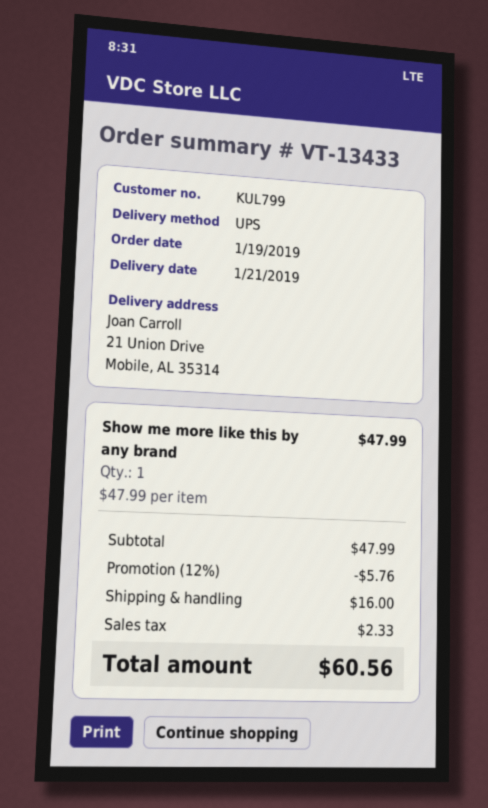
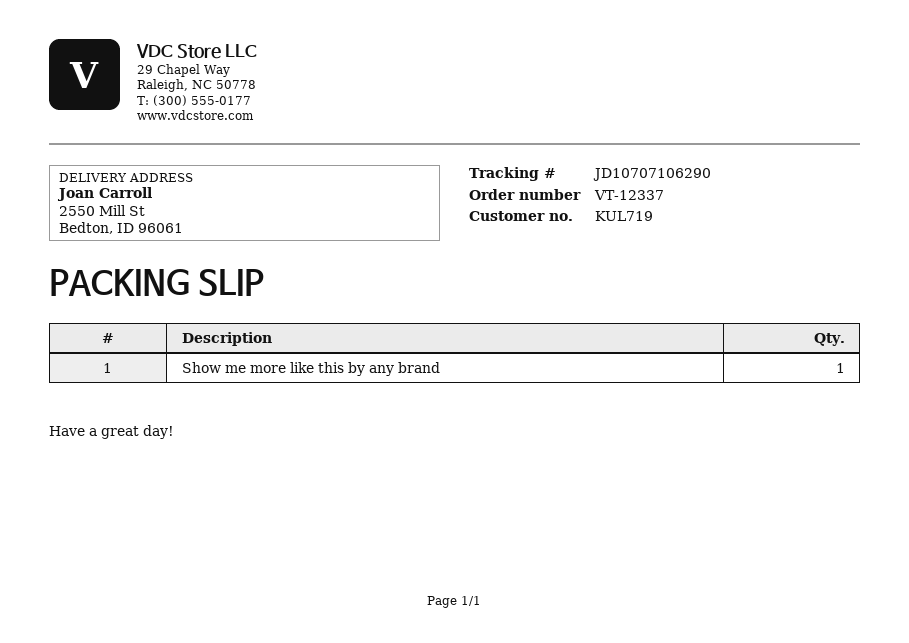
order number: VT-13433 -> VT-12337
customer number: KUL799 -> KUL719
ship to: 21 Union Drive, Mobile, AL 35314 -> 2550 Mill St, Bedton, ID 96061

